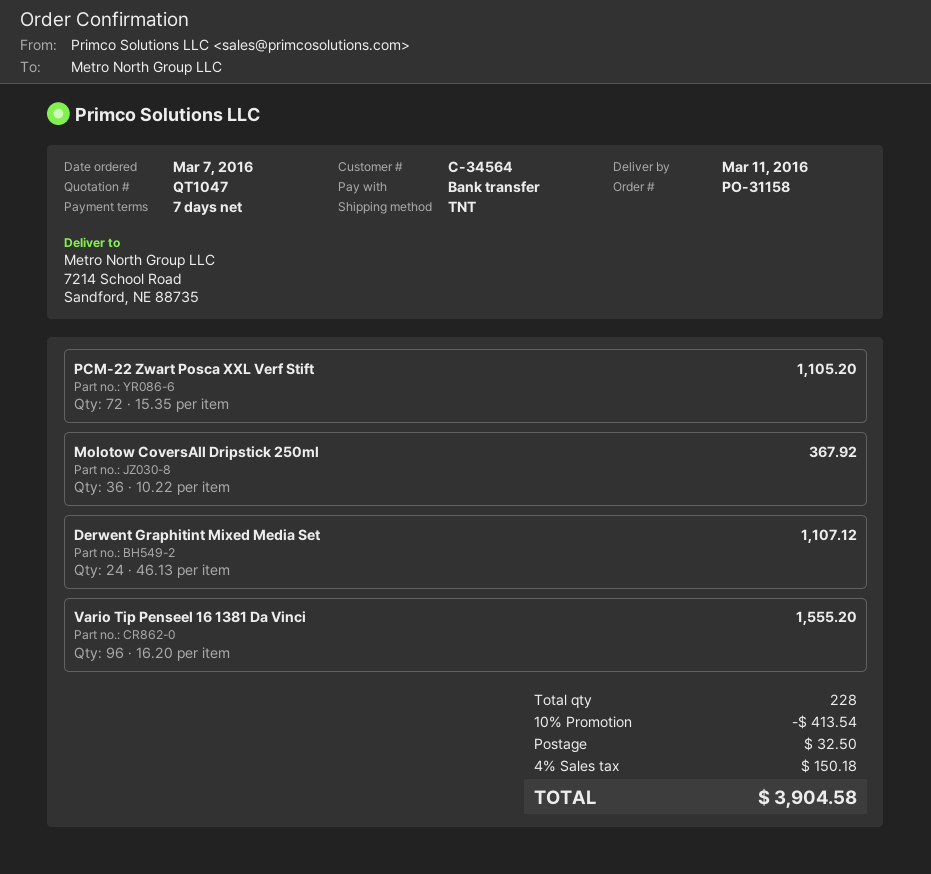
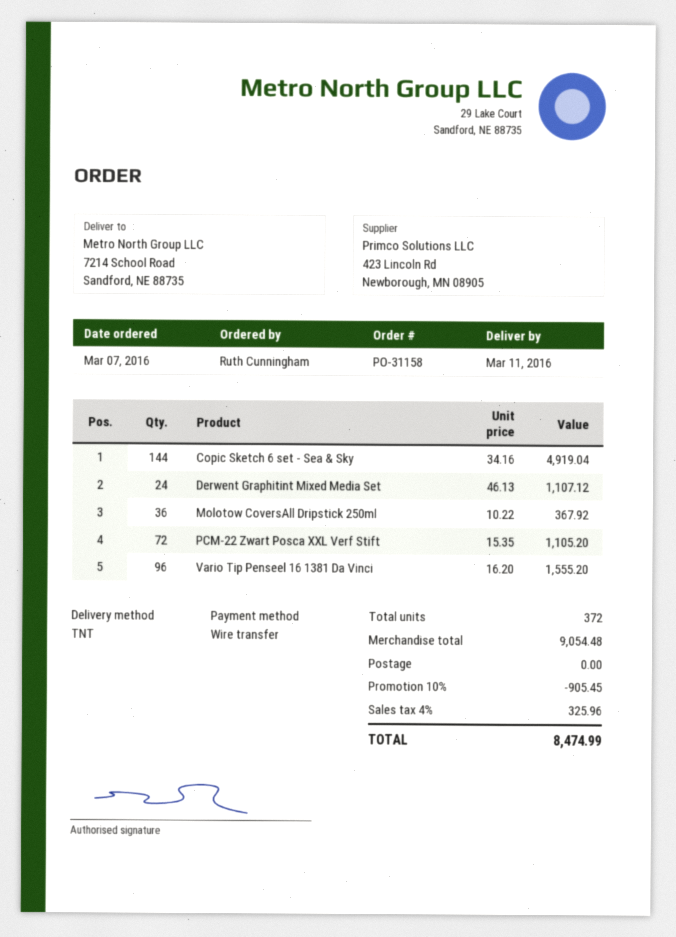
Copic Sketch 6 set - Sea & Sky: none -> 144 x 34.16 = 4919.04
total quantity: 228 -> 372
discount: 10% = 413.54 -> 10% = 905.45
shipping: 32.50 -> 0.00
tax: 4% = 150.18 -> 4% = 325.96
total: 3904.58 -> 8474.99

